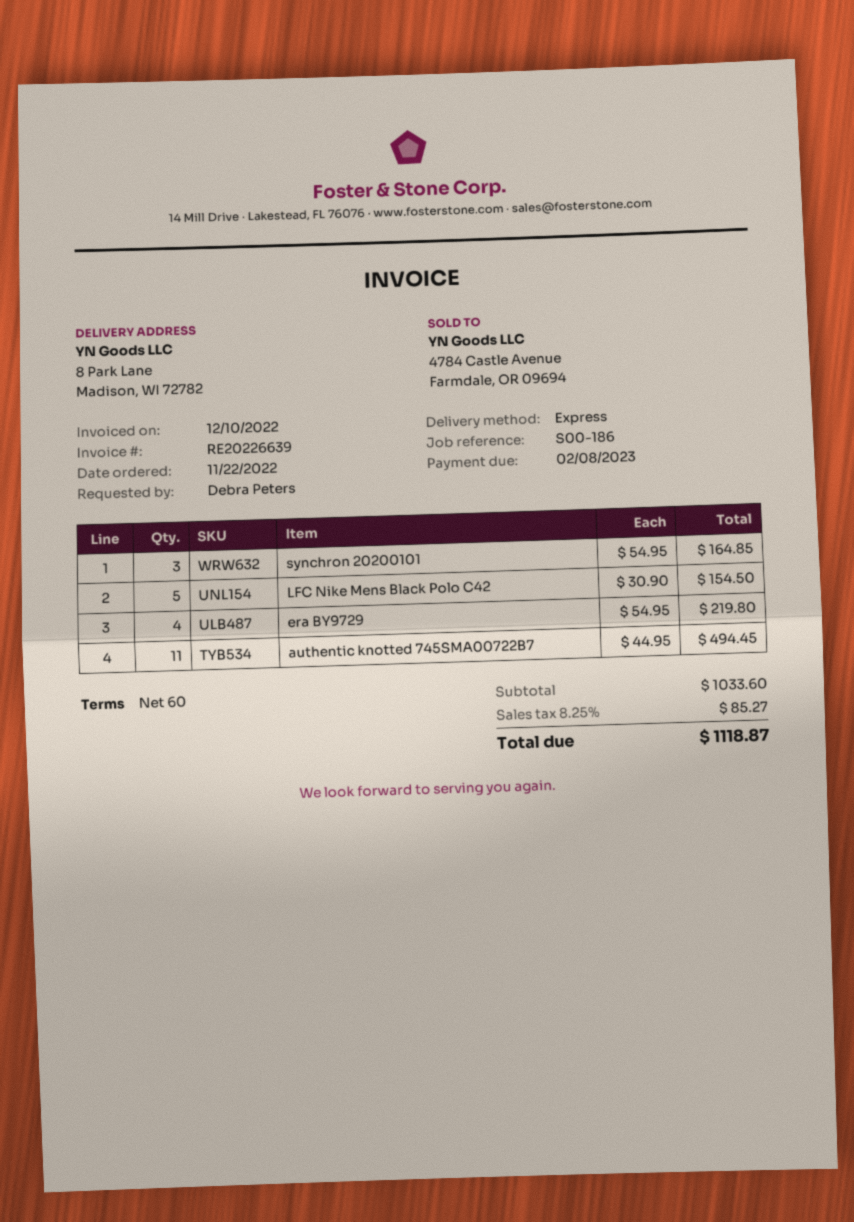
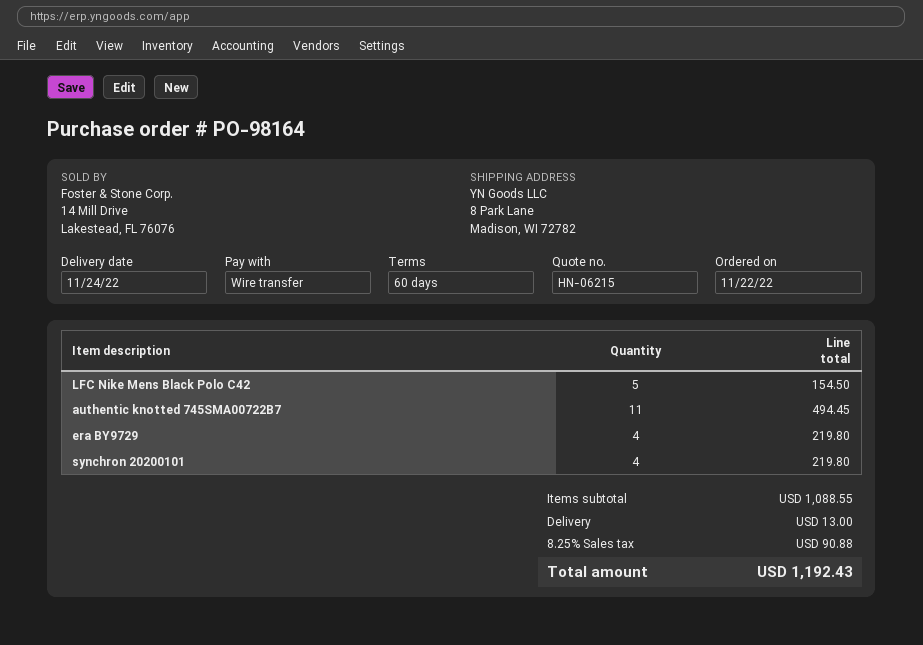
synchron 20200101: 3 for 164.85 -> 4 for 219.80
subtotal: 1033.60 -> 1088.55
shipping: none -> 13.00
tax: 8.25% = 85.27 -> 8.25% = 90.88
total: 1118.87 -> 1192.43

